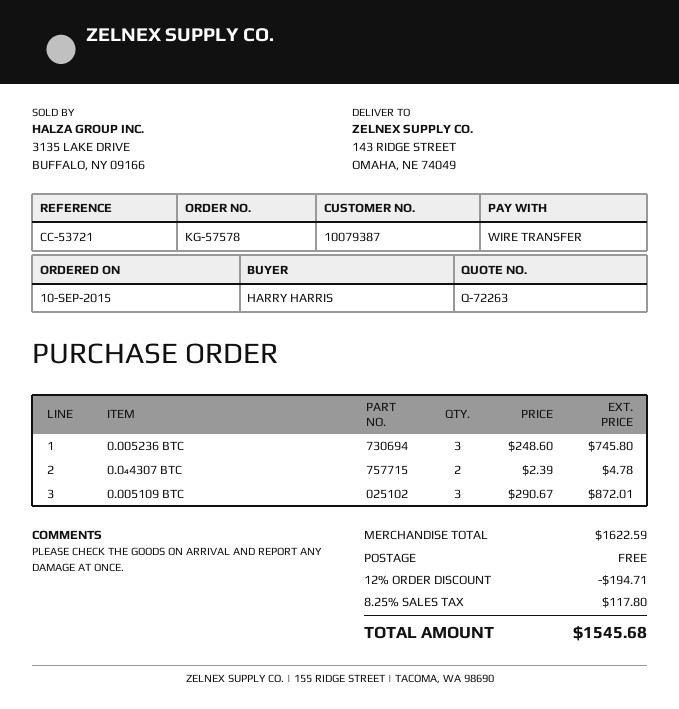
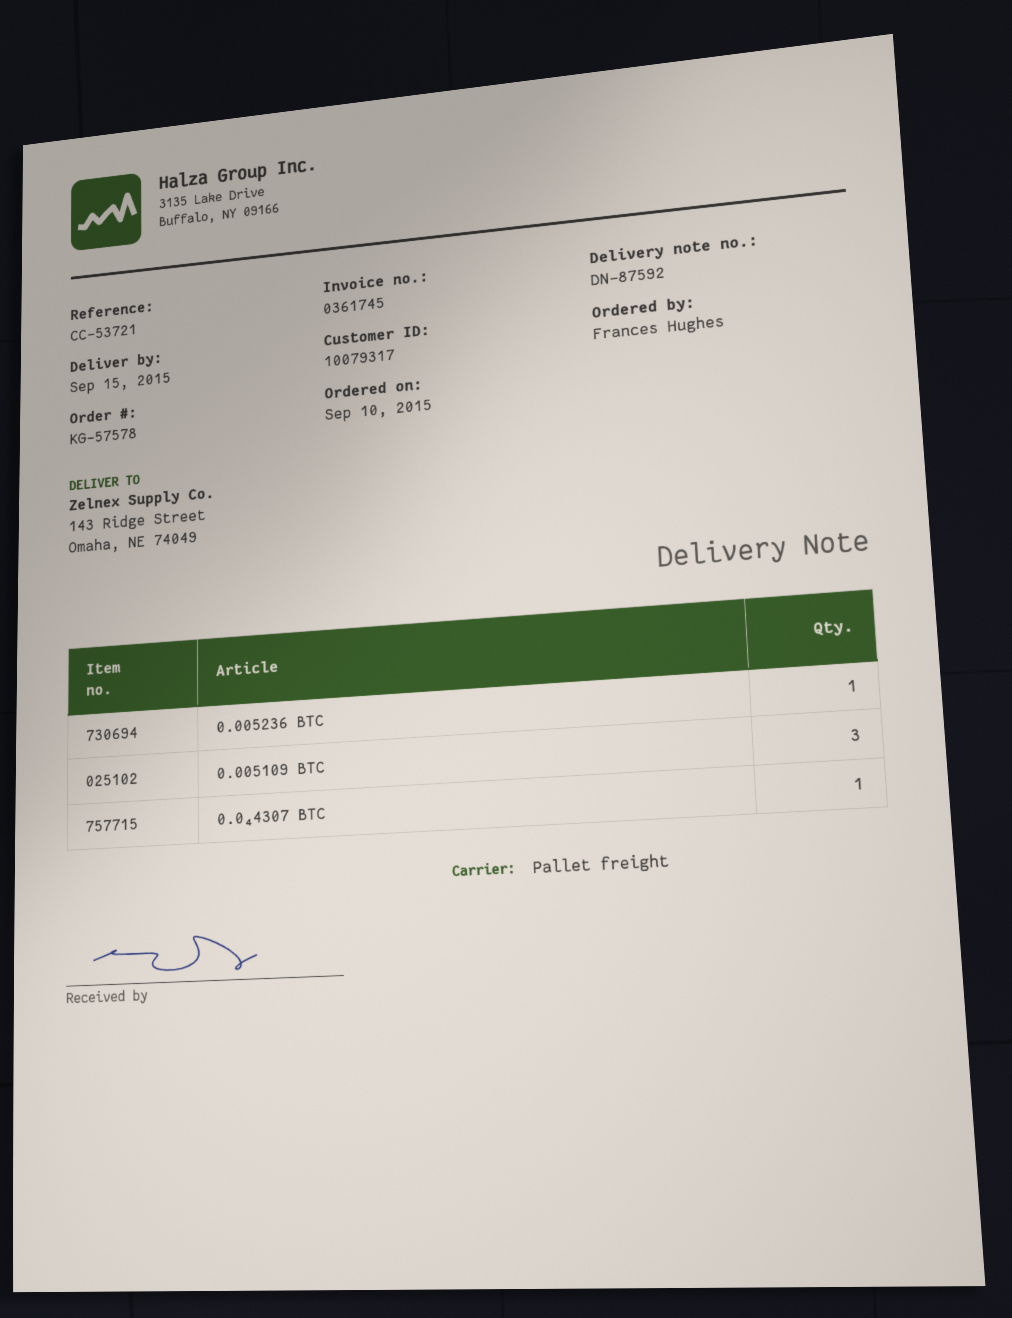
customer number: 10079387 -> 10079317
ordered by: HARRY HARRIS -> Frances Hughes
0.005236 BTC: 3 -> 1
0.0₄4307 BTC: 2 -> 1

